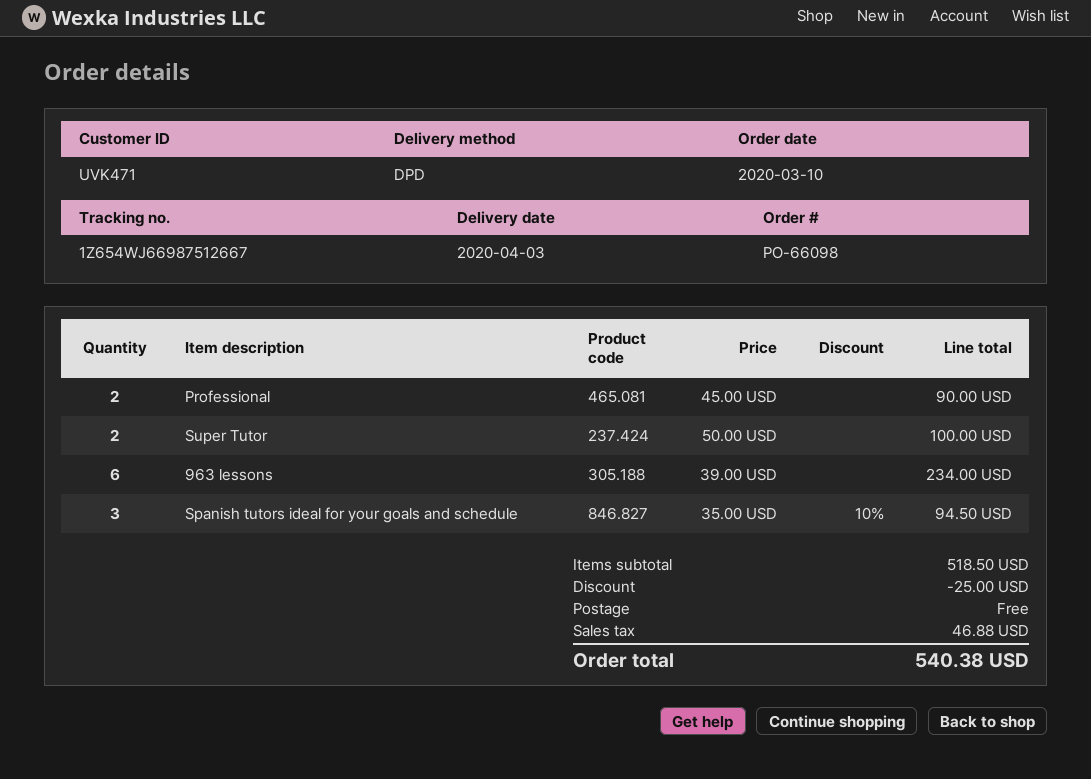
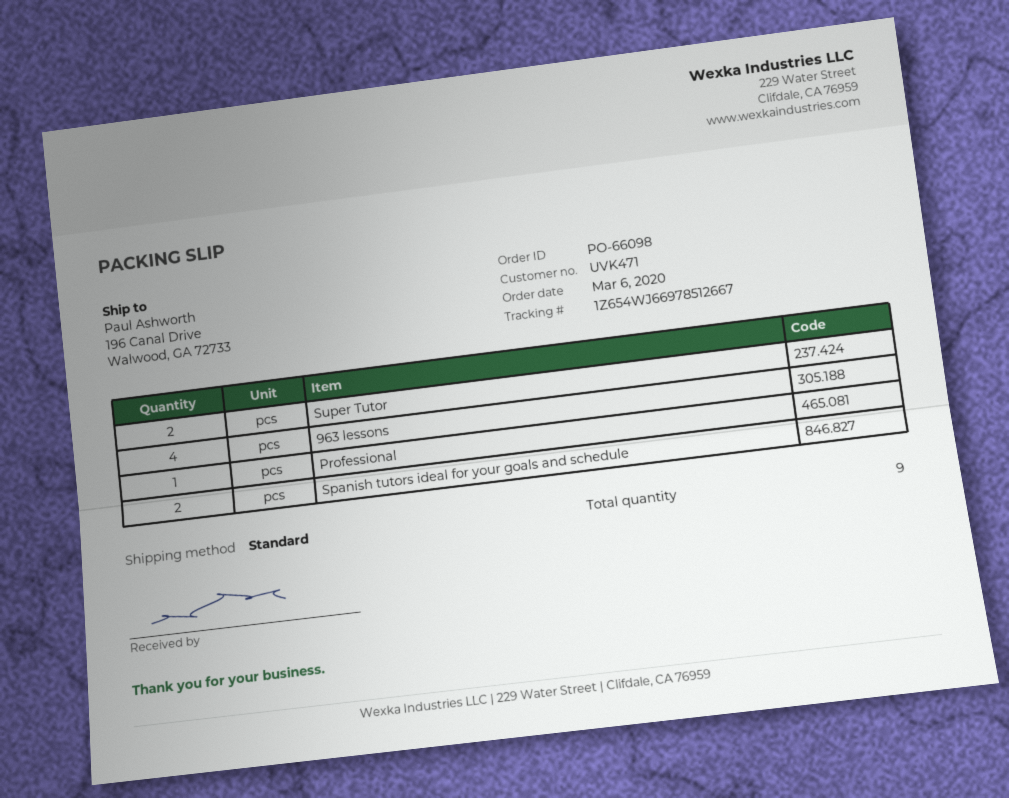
order date: 2020-03-10 -> 2020-03-06
shipping method: DPD -> standard
tracking number: 1Z654WJ66987512667 -> 1Z654WJ66978512667
Professional: 2 -> 1
963 lessons: 6 -> 4
Spanish tutors ideal for your goals and schedule: 3 -> 2

